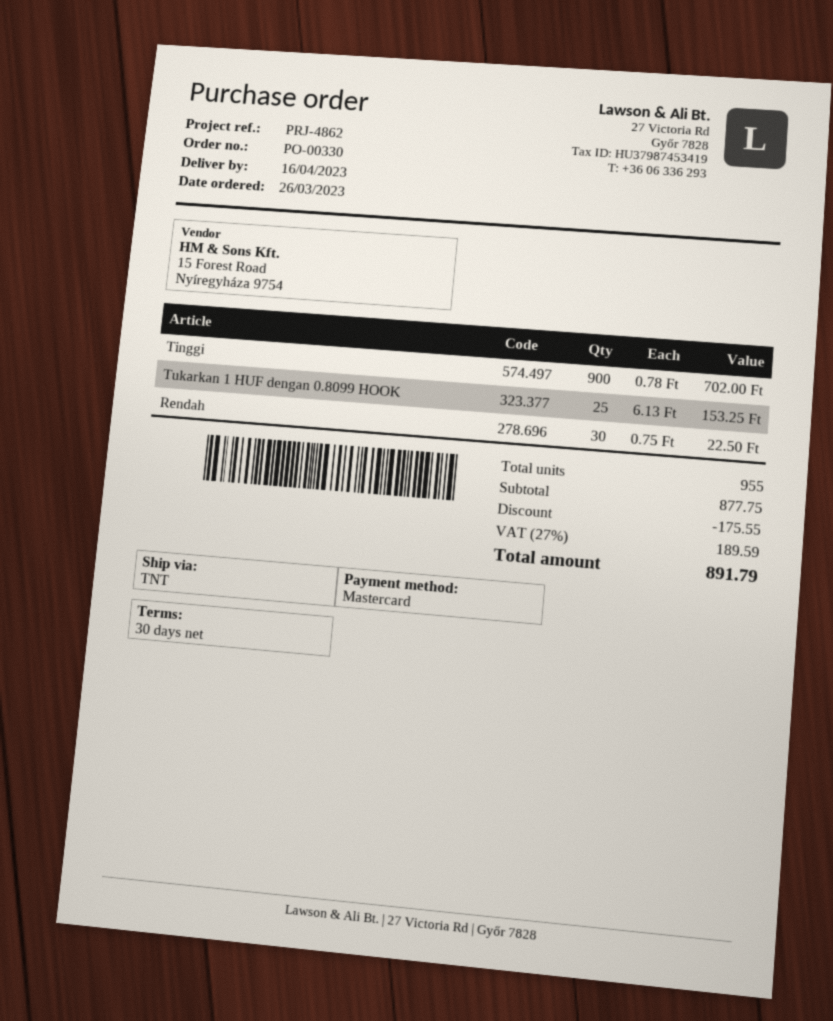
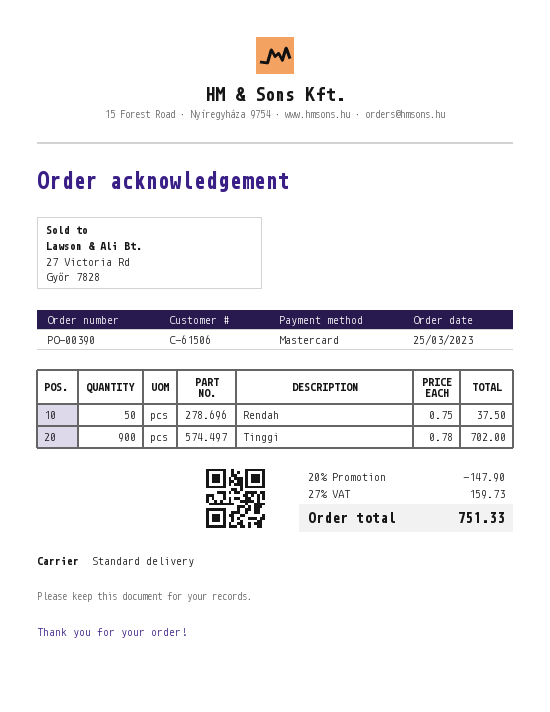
order number: PO-00330 -> PO-00390
order date: 2023-03-26 -> 2023-03-25
shipping method: TNT -> standard
Tukarkan 1 HUF dengan 0.8099 HOOK: 25 x 6.13 = 153.25 -> none
Rendah: 30 x 0.75 = 22.50 -> 50 x 0.75 = 37.50
discount: 175.55 -> 147.90
tax: 27% = 189.59 -> 27% = 159.73
total: 891.79 -> 751.33

